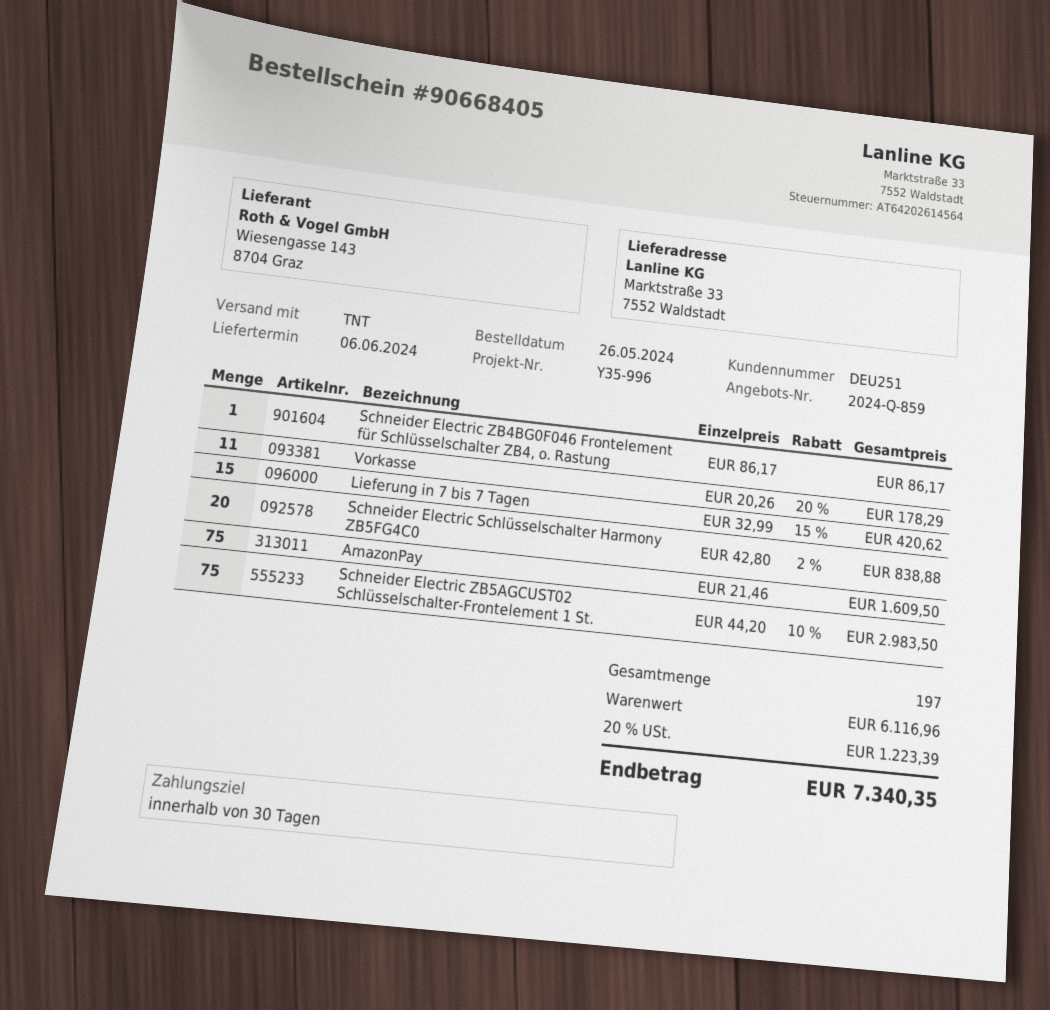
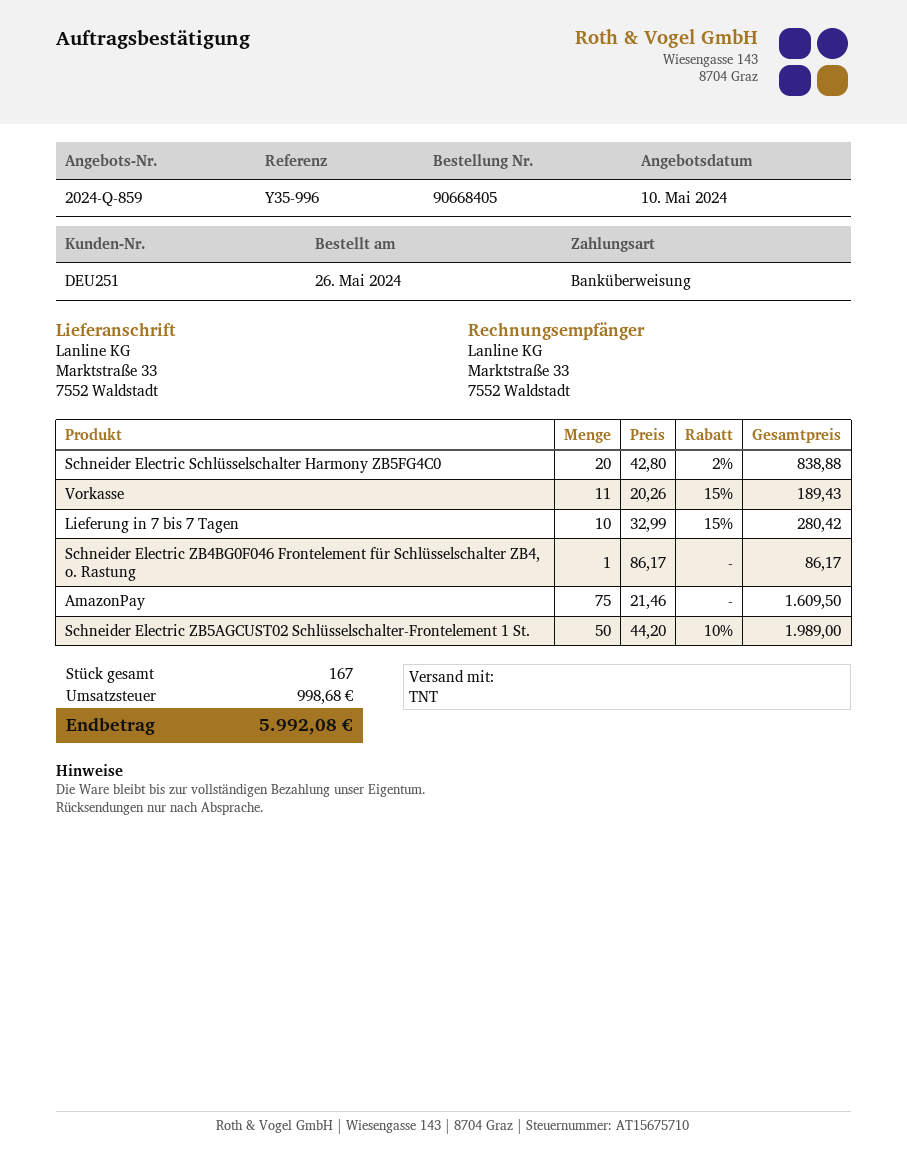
Vorkasse: 11 x 20.26 - 20% = 178.29 -> 11 x 20.26 - 15% = 189.43
Lieferung in 7 bis 7 Tagen: 15 x 32.99 - 15% = 420.62 -> 10 x 32.99 - 15% = 280.42
Schneider Electric ZB5AGCUST02 Schlüsselschalter-Frontelement 1 St.: 75 x 44.20 - 10% = 2983.50 -> 50 x 44.20 - 10% = 1989.00
total quantity: 197 -> 167
tax: 1223.39 -> 998.68
total: 7340.35 -> 5992.08

